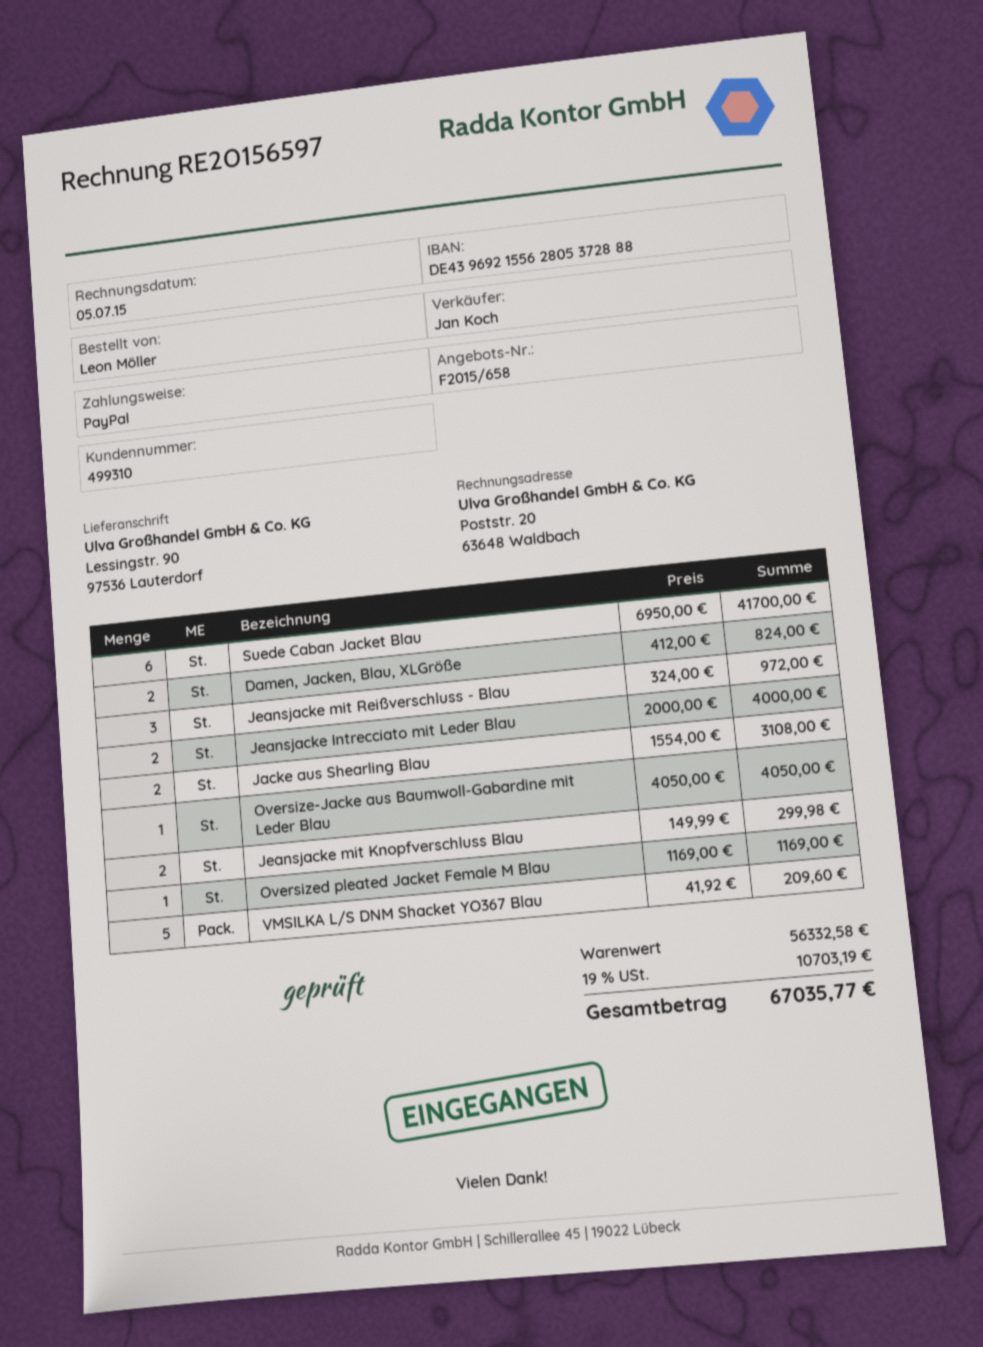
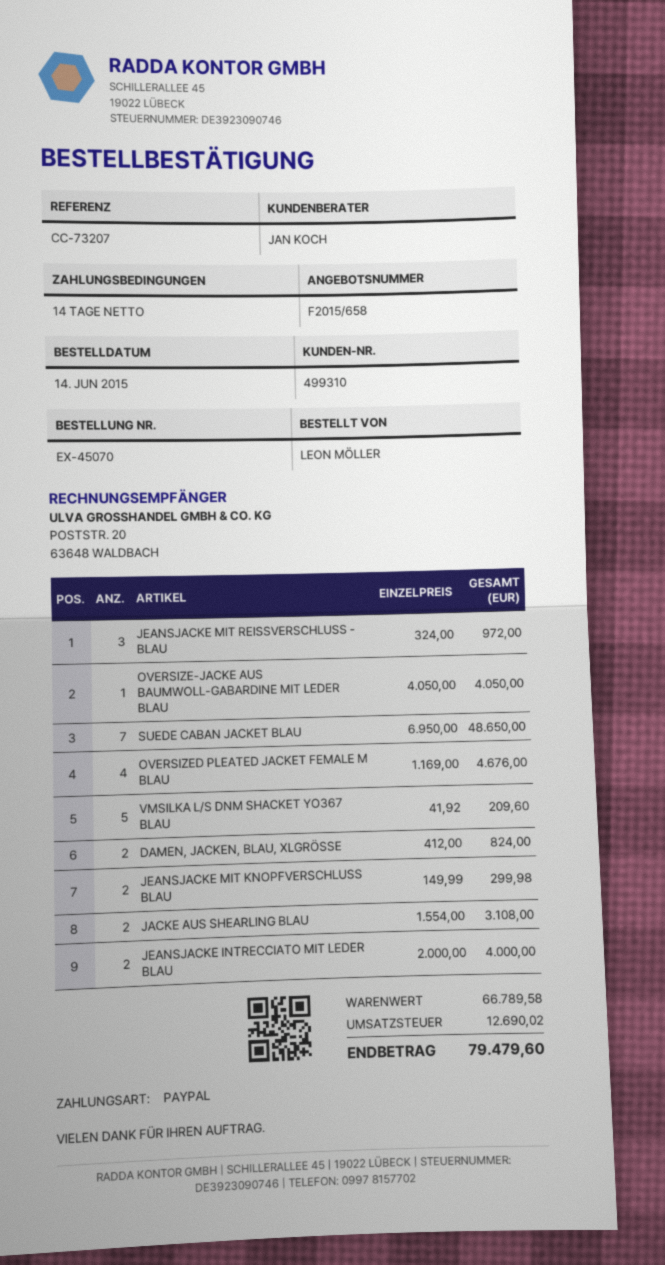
Suede Caban Jacket Blau: 6 x 6950.00 = 41700.00 -> 7 x 6950.00 = 48650.00
Oversized pleated Jacket Female M Blau: 1 x 1169.00 = 1169.00 -> 4 x 1169.00 = 4676.00
subtotal: 56332.58 -> 66789.58
tax: 10703.19 -> 12690.02
total: 67035.77 -> 79479.60

